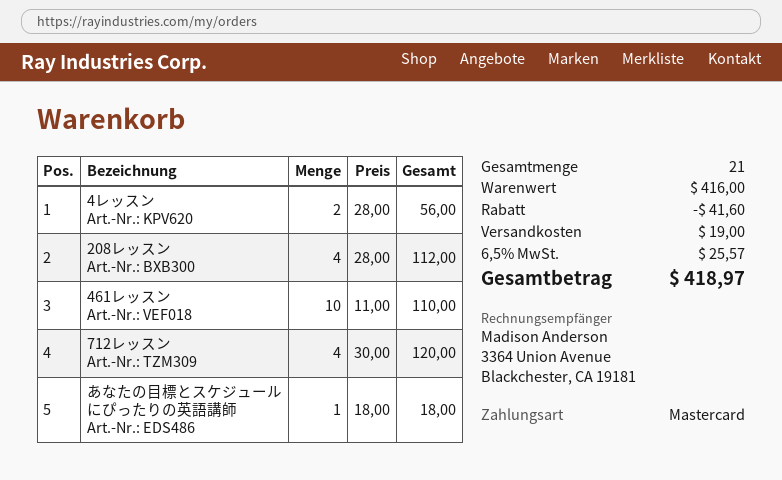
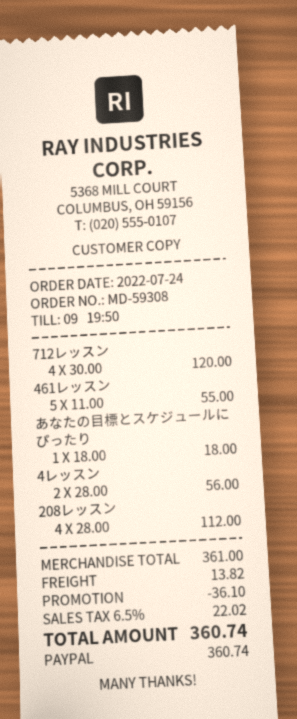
payment method: Mastercard -> PayPal
461レッスン: 10 x 11.00 = 110.00 -> 5 x 11.00 = 55.00
subtotal: 416.00 -> 361.00
discount: 41.60 -> 36.10
shipping: 19.00 -> 13.82
tax: 6.5% = 25.57 -> 6.5% = 22.02
total: 418.97 -> 360.74

